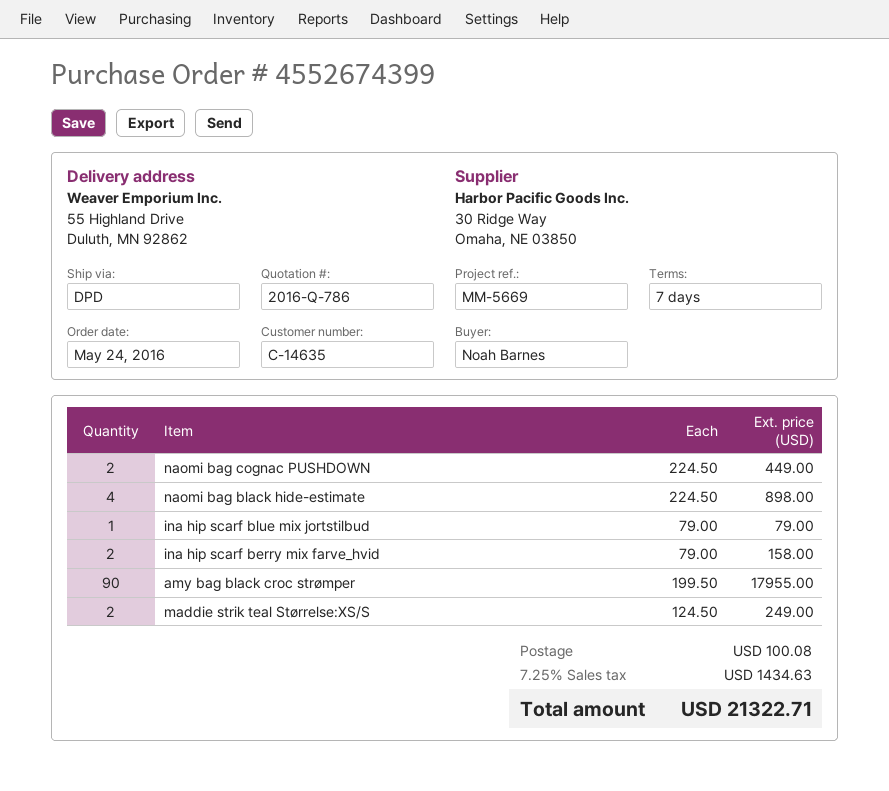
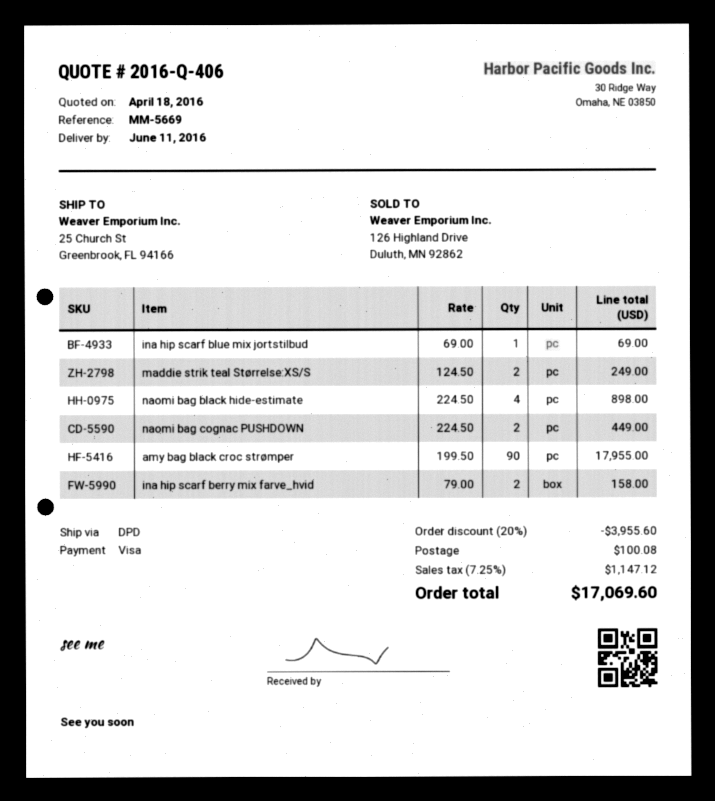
quote number: 2016-Q-786 -> 2016-Q-406
ship to: 55 Highland Drive, Duluth, MN 92862 -> 25 Church St, Greenbrook, FL 94166
ina hip scarf blue mix jortstilbud: 1 x 79.00 = 79.00 -> 1 x 69.00 = 69.00
discount: none -> 20% = 3955.60
tax: 7.25% = 1434.63 -> 7.25% = 1147.12
total: 21322.71 -> 17069.60

